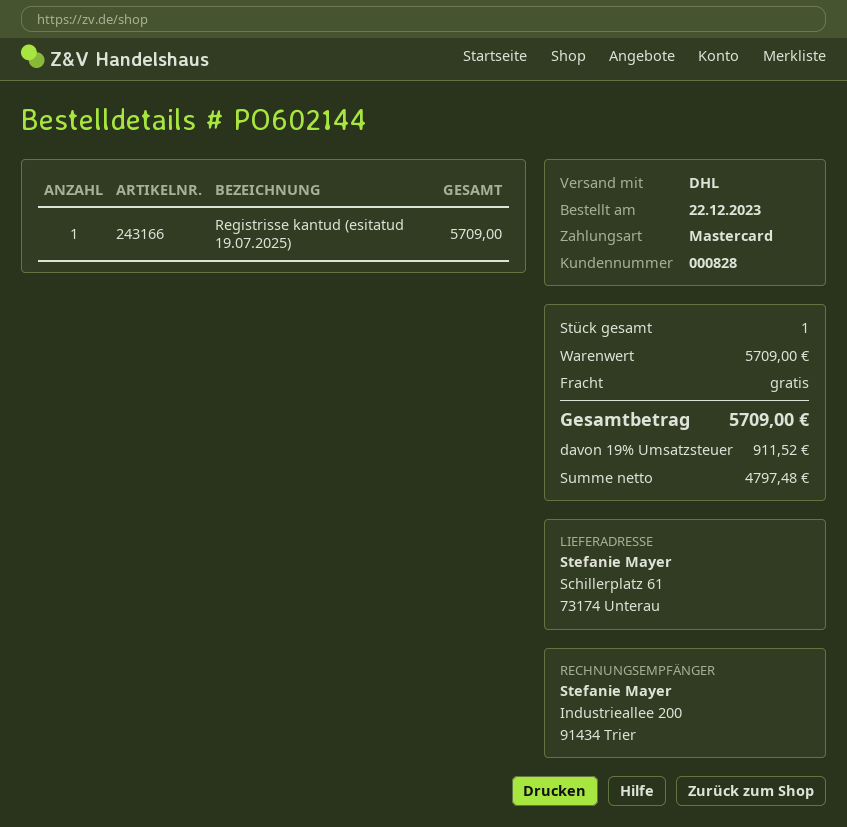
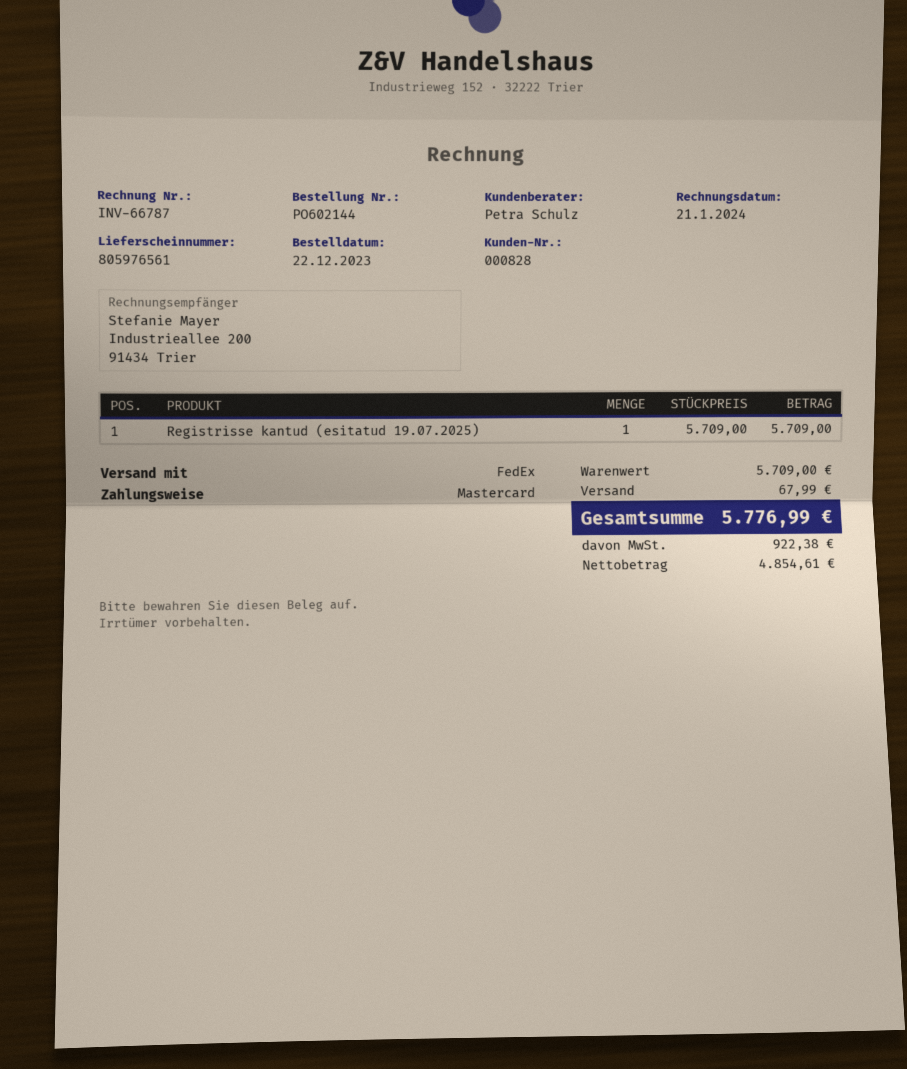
shipping method: DHL -> FedEx
shipping: 0.00 -> 67.99
net: 4797.48 -> 4854.61
tax: 911.52 -> 922.38
total: 5709.00 -> 5776.99

